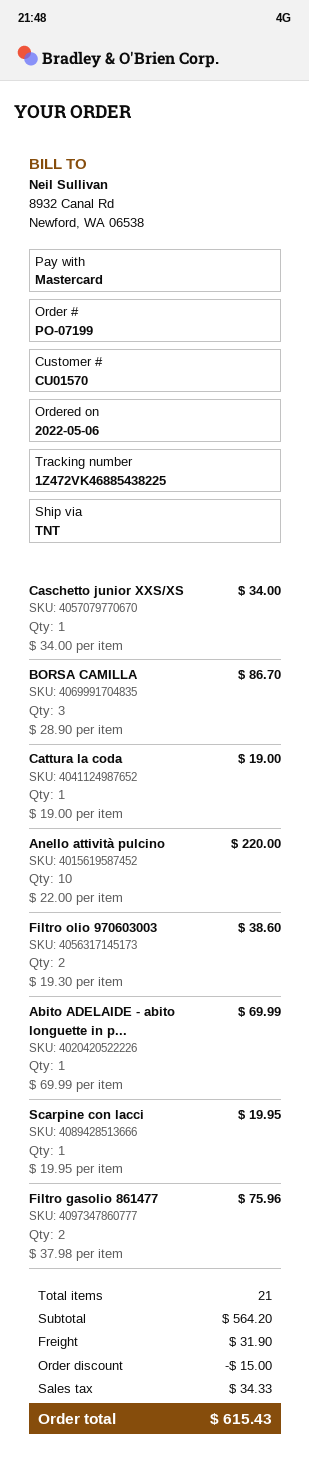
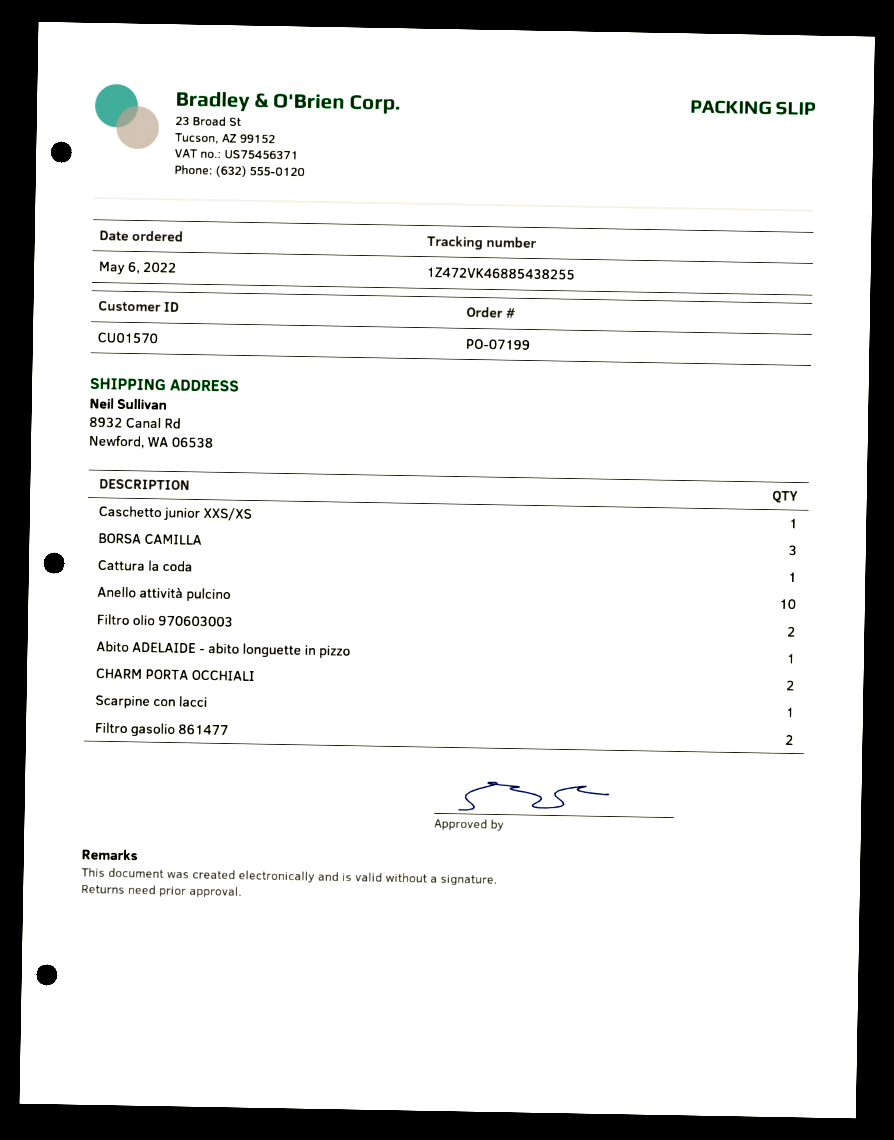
tracking number: 1Z472VK46885438225 -> 1Z472VK46885438255
CHARM PORTA OCCHIALI: none -> 2

